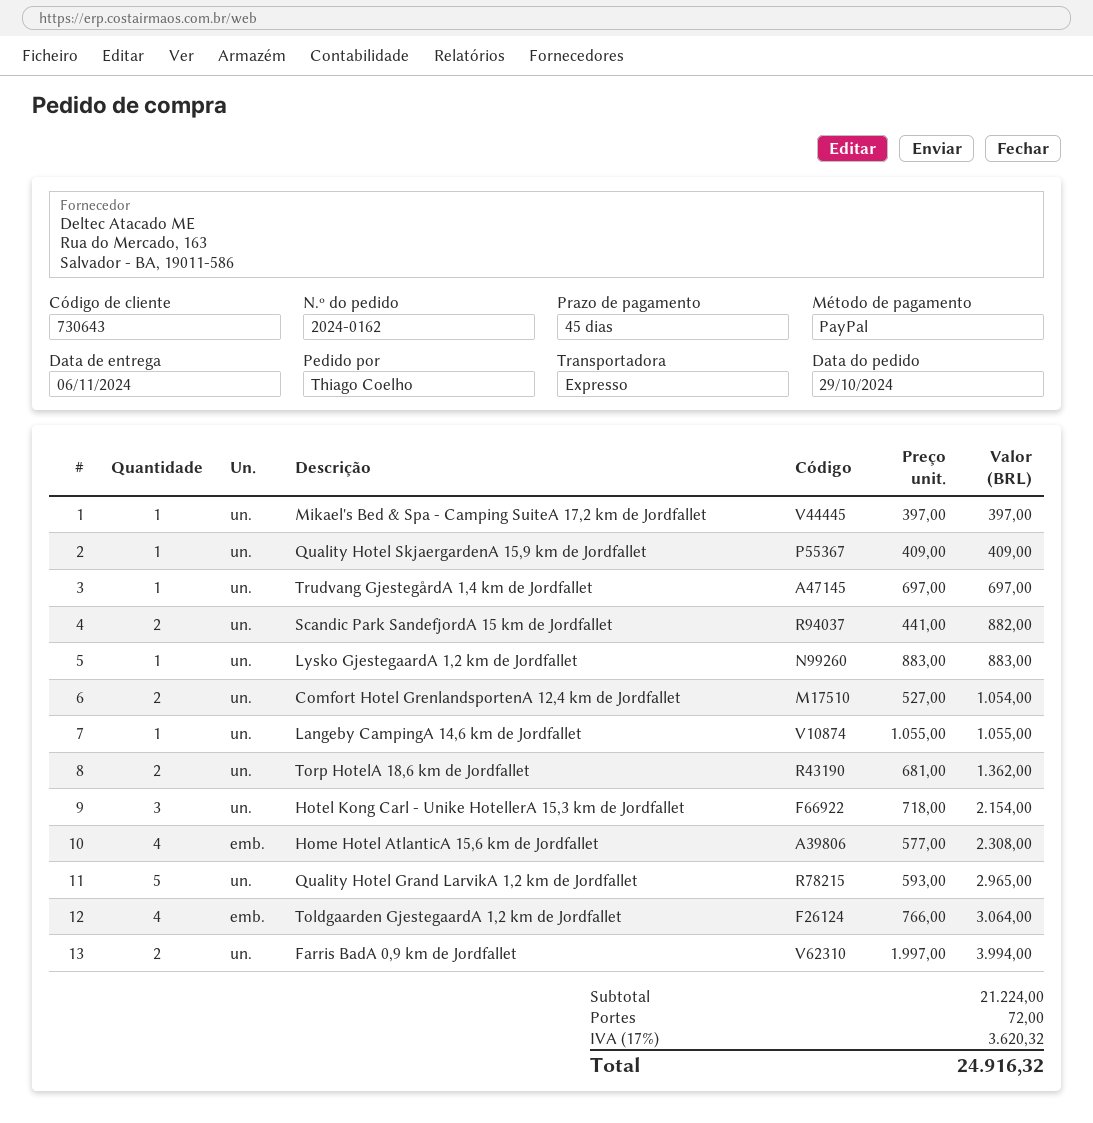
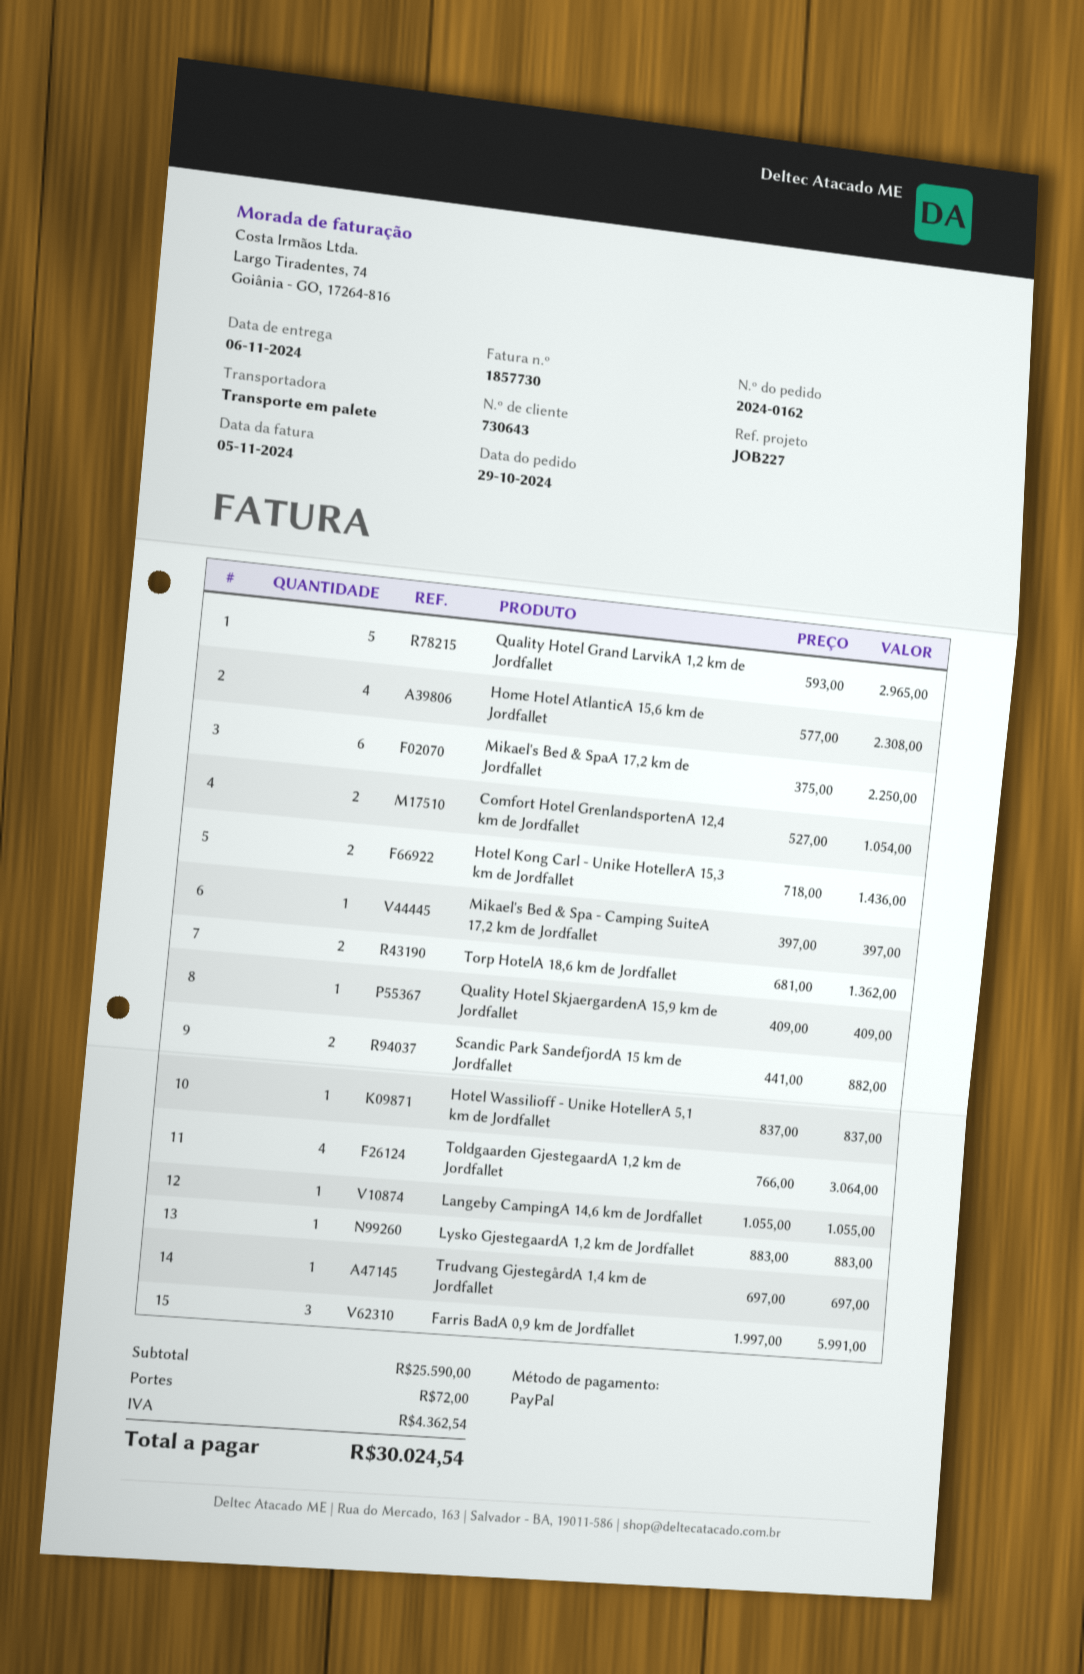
shipping method: express -> pallet freight
Hotel Kong Carl - Unike HotellerA 15,3 km de Jordfallet: 3 x 718.00 = 2154.00 -> 2 x 718.00 = 1436.00
Farris BadA 0,9 km de Jordfallet: 2 x 1997.00 = 3994.00 -> 3 x 1997.00 = 5991.00
Mikael's Bed & SpaA 17,2 km de Jordfallet: none -> 6 x 375.00 = 2250.00
Hotel Wassilioff - Unike HotellerA 5,1 km de Jordfallet: none -> 1 x 837.00 = 837.00
subtotal: 21224.00 -> 25590.00
tax: 3620.32 -> 4362.54
total: 24916.32 -> 30024.54

